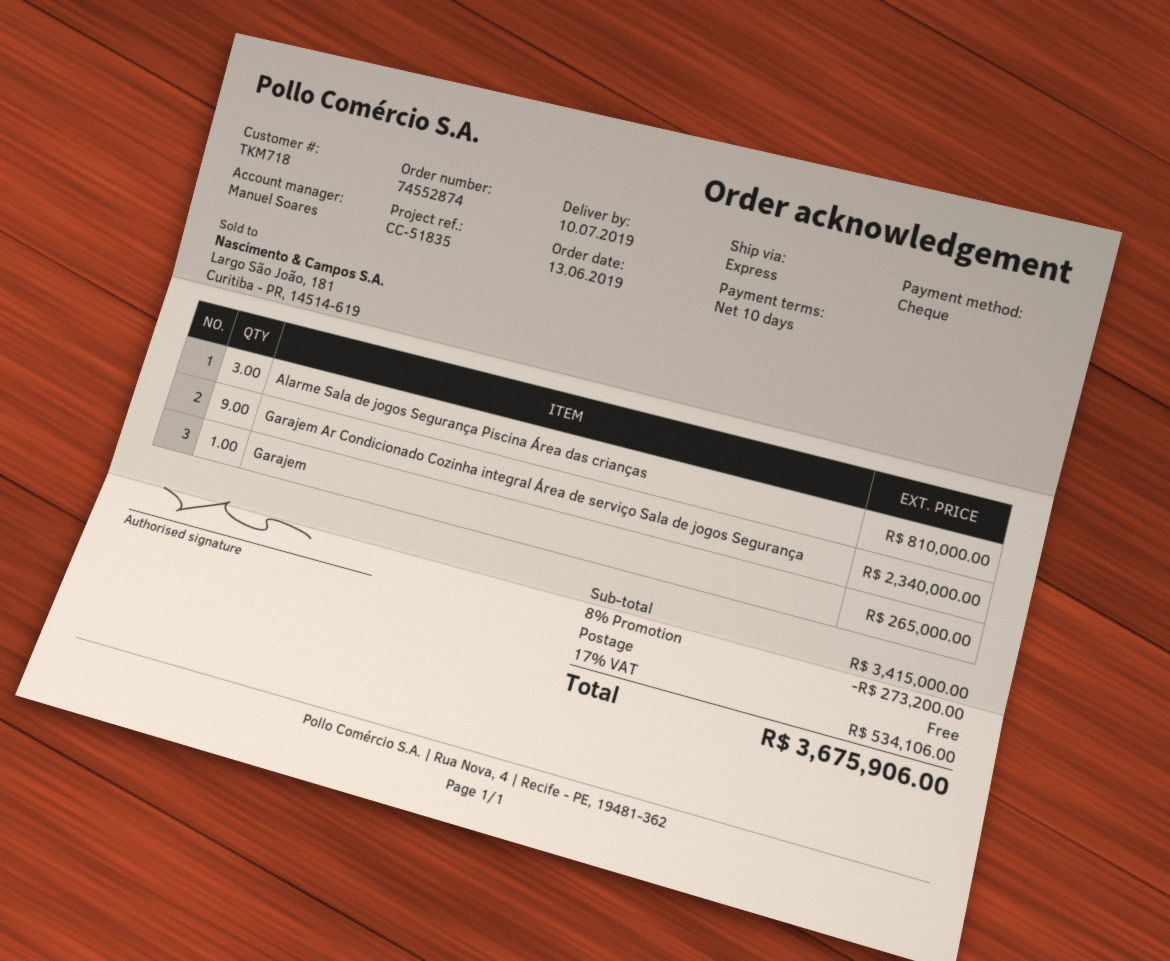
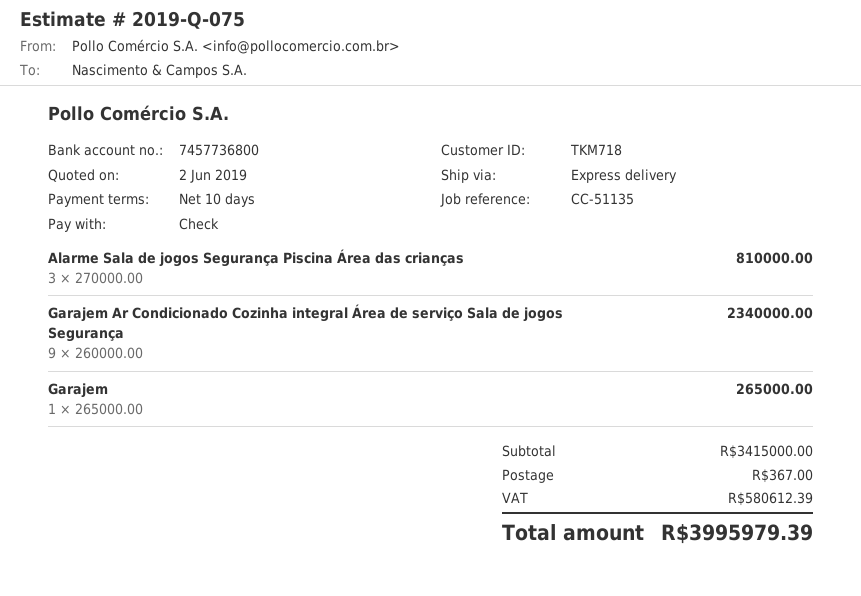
reference: CC-51835 -> CC-51135
discount: 8% = 273200.00 -> none
shipping: 0.00 -> 367.00
tax: 534106.00 -> 580612.39
total: 3675906.00 -> 3995979.39

